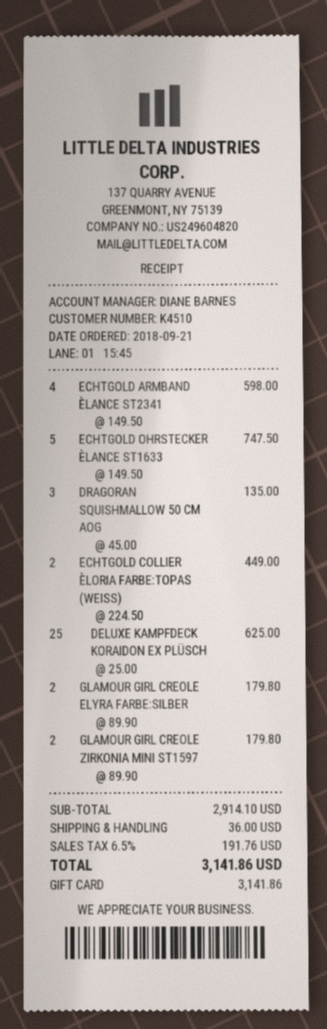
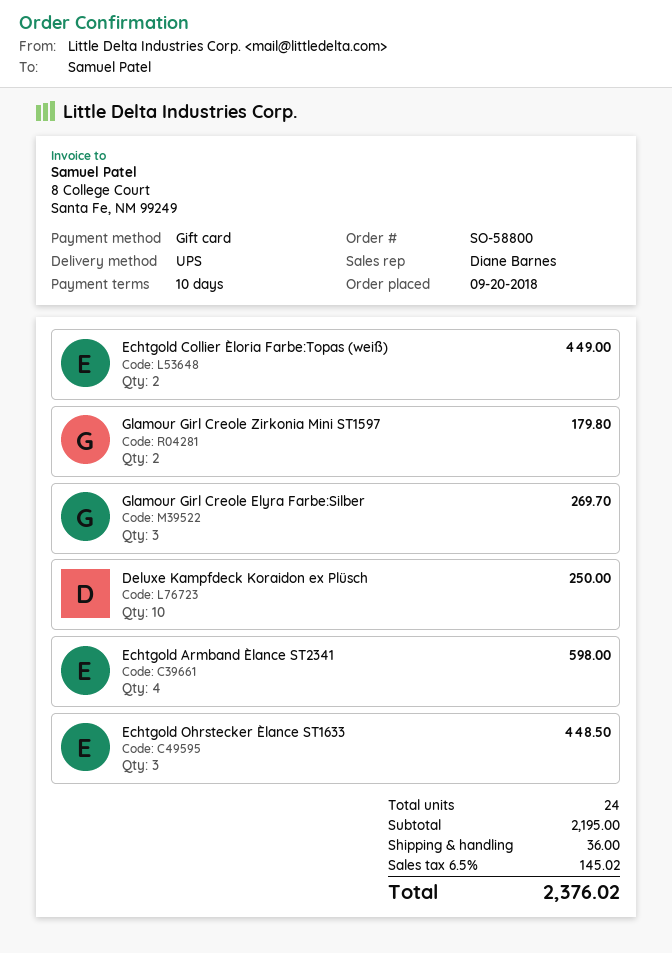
order date: 2018-09-21 -> 2018-09-20
ECHTGOLD OHRSTECKER ÈLANCE ST1633: 5 for 747.50 -> 3 for 448.50
DRAGORAN SQUISHMALLOW 50 CM AOG: 3 for 135.00 -> none
DELUXE KAMPFDECK KORAIDON EX PLÜSCH: 25 for 625.00 -> 10 for 250.00
GLAMOUR GIRL CREOLE ELYRA FARBE:SILBER: 2 for 179.80 -> 3 for 269.70
subtotal: 2914.10 -> 2195.00
tax: 6.5% = 191.76 -> 6.5% = 145.02
total: 3141.86 -> 2376.02

